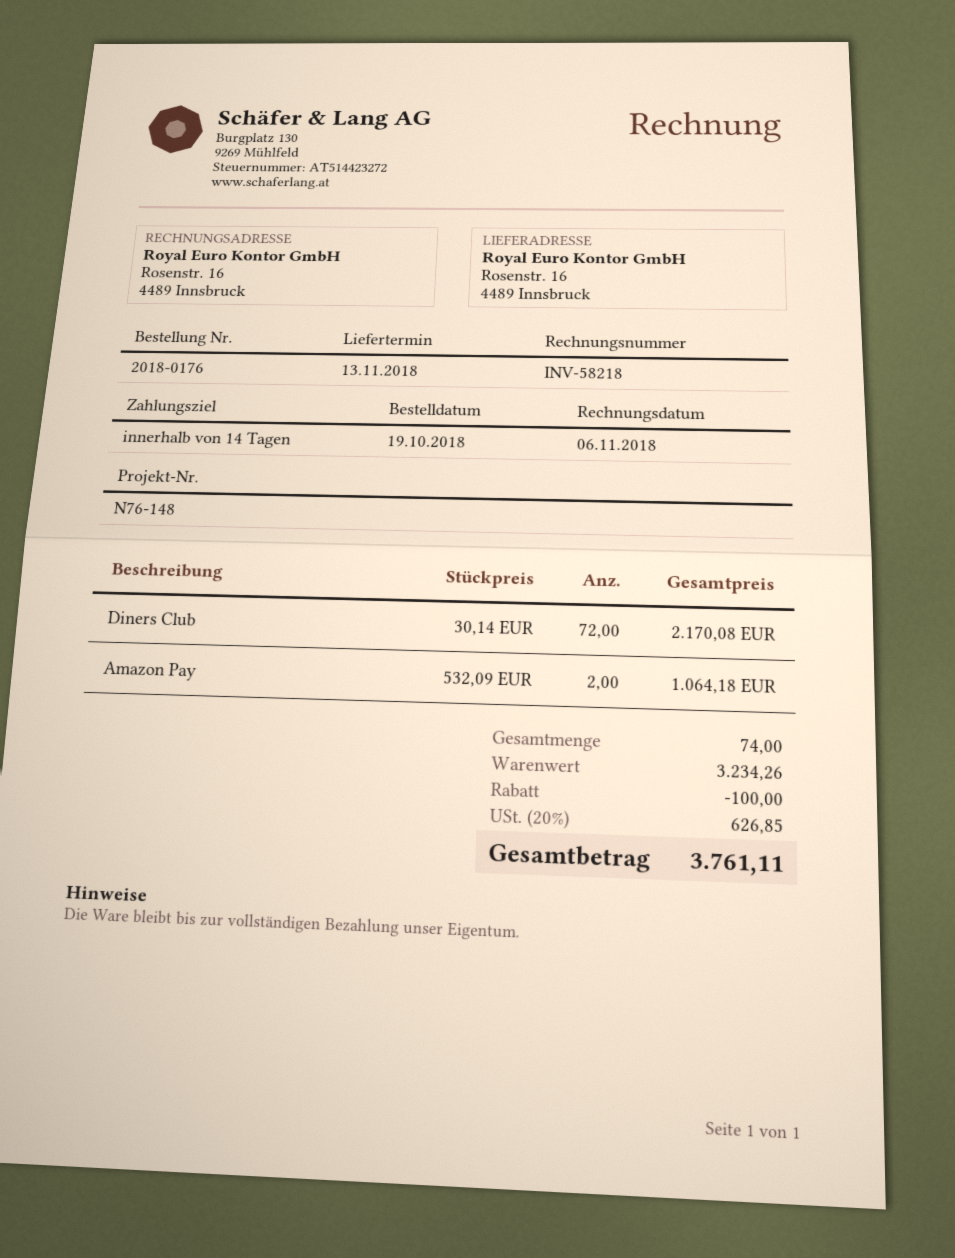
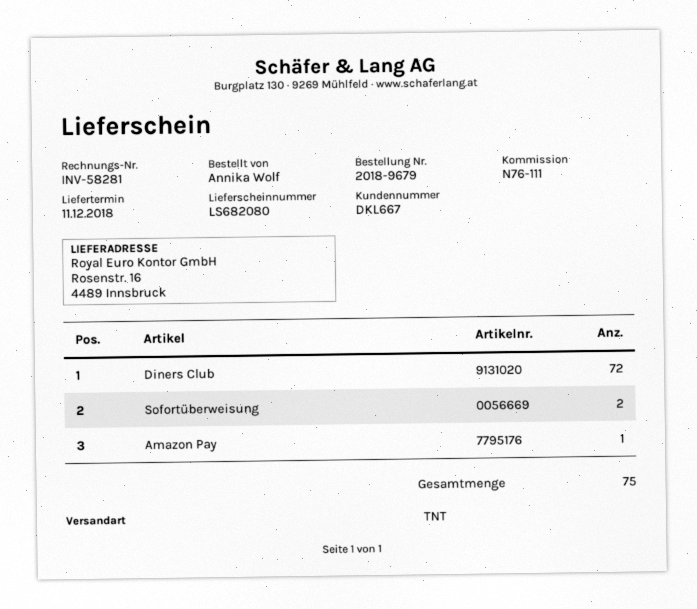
order number: 2018-0176 -> 2018-9679
delivery date: 2018-11-13 -> 2018-12-11
invoice number: INV-58218 -> INV-58281
reference: N76-148 -> N76-111
Amazon Pay: 2 -> 1
Sofortüberweisung: none -> 2
total quantity: 74 -> 75

